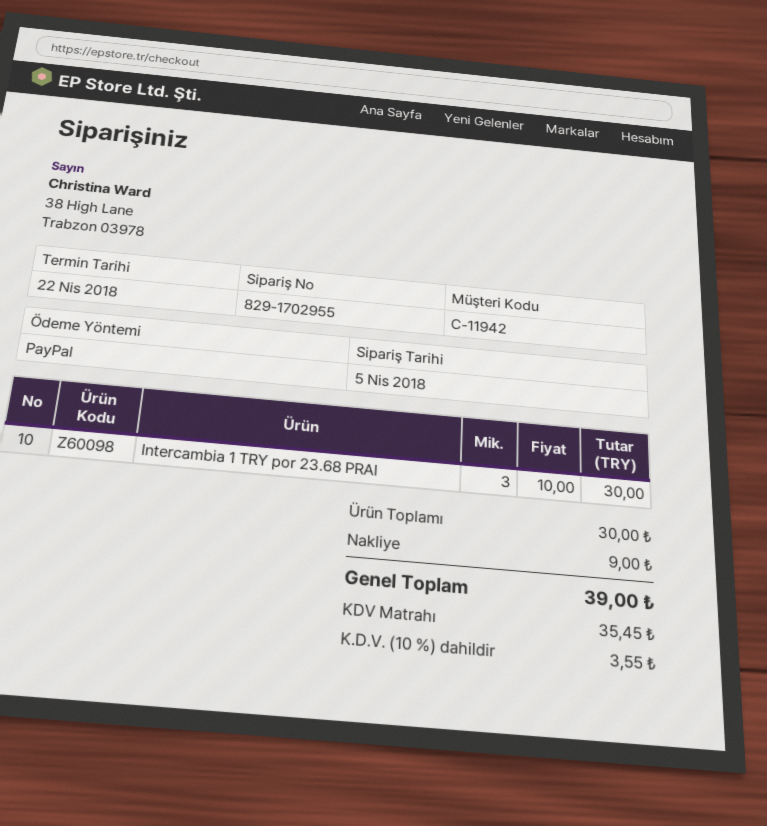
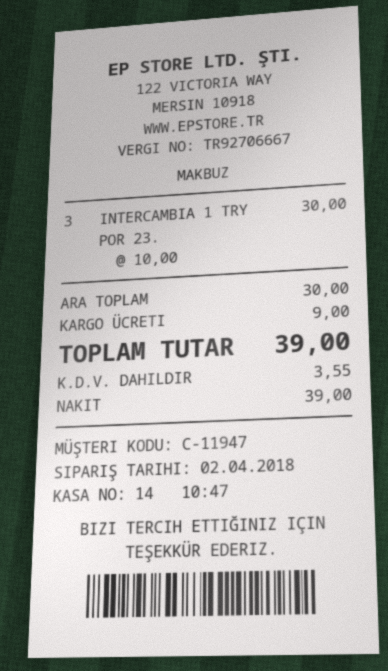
order date: 2018-04-05 -> 2018-04-02
customer number: C-11942 -> C-11947
payment method: PayPal -> cash

